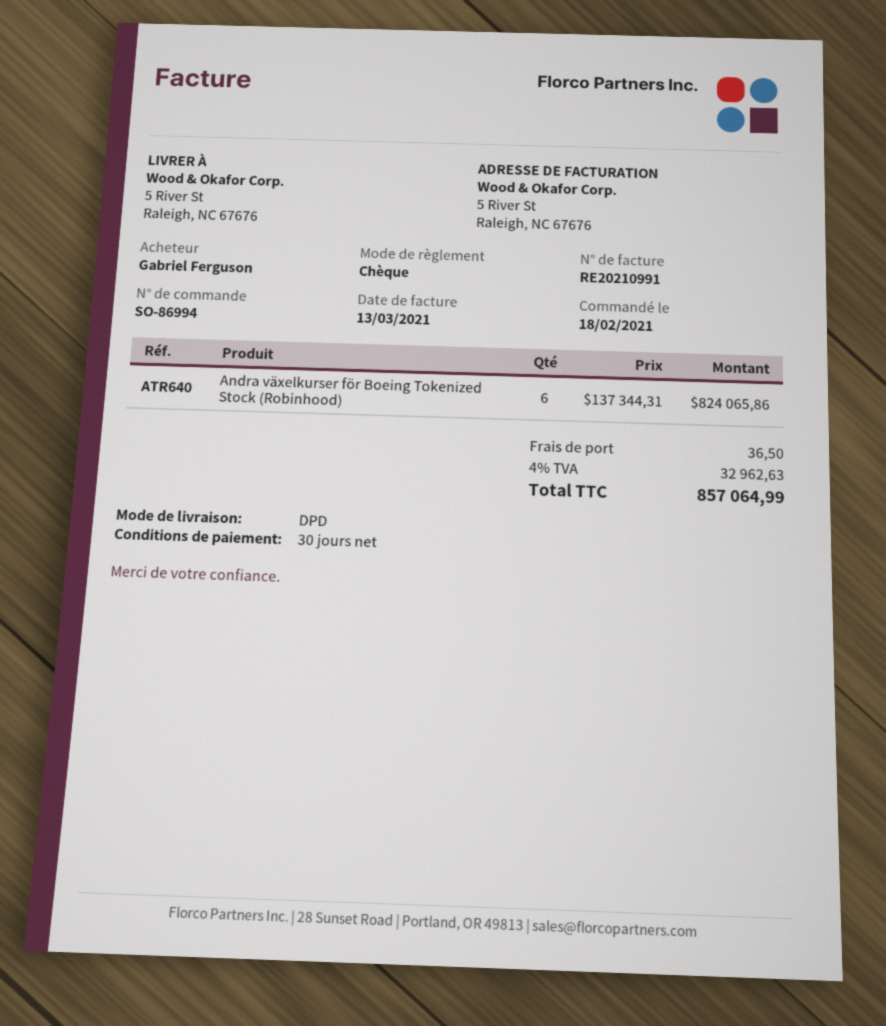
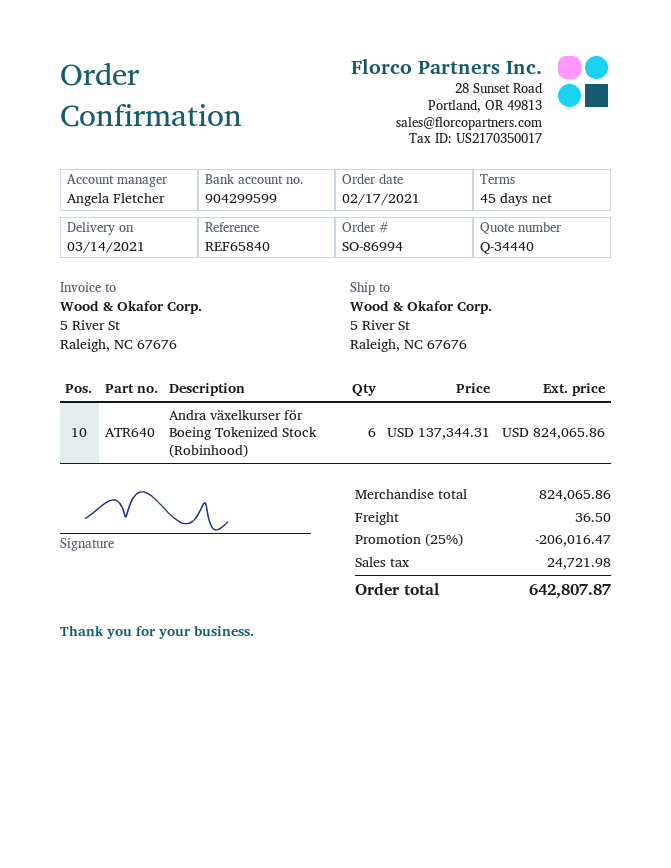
order date: 2021-02-18 -> 2021-02-17
payment terms: 30 days -> 45 days
discount: none -> 25% = 206016.47
tax: 32962.63 -> 24721.98
total: 857064.99 -> 642807.87

